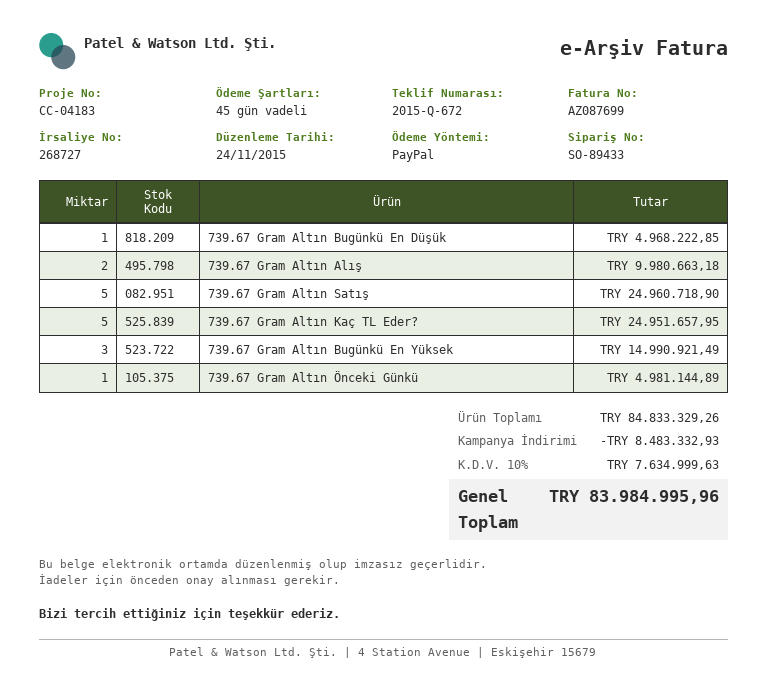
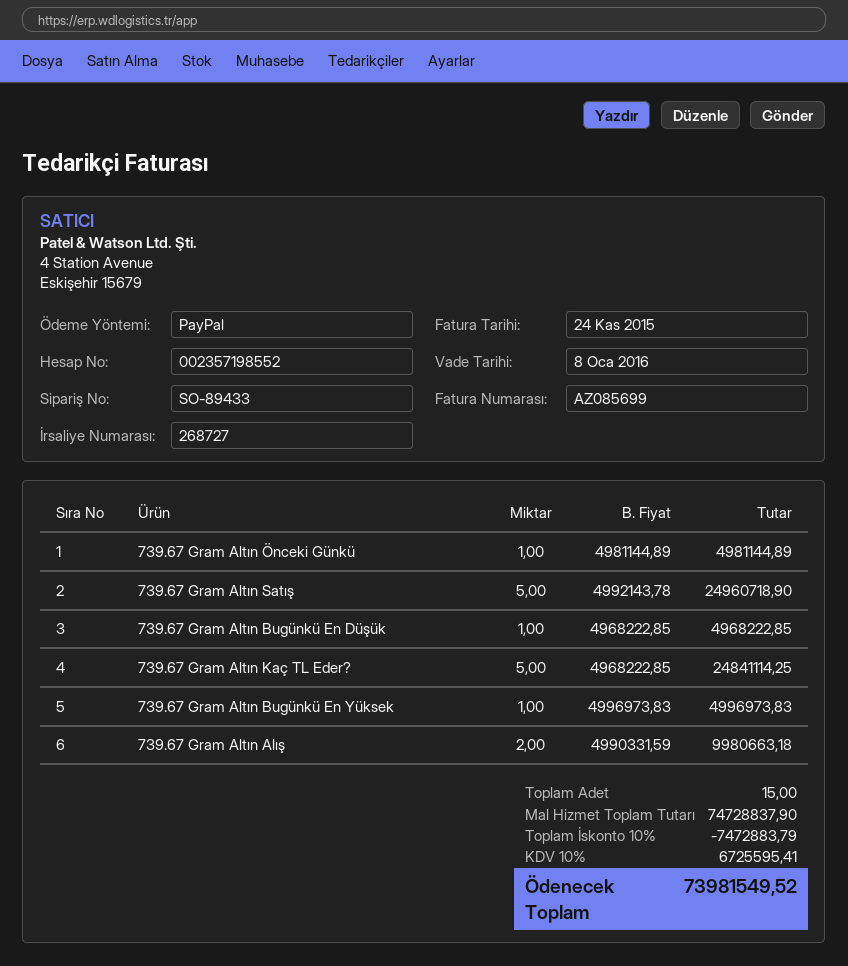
invoice number: AZ087699 -> AZ085699
739.67 Gram Altın Kaç TL Eder?: 5 for 24951657.95 -> 5 for 24841114.25
739.67 Gram Altın Bugünkü En Yüksek: 3 for 14990921.49 -> 1 for 4996973.83
subtotal: 84833329.26 -> 74728837.90
discount: 8483332.93 -> 7472883.79
tax: 10% = 7634999.63 -> 10% = 6725595.41
total: 83984995.96 -> 73981549.52

